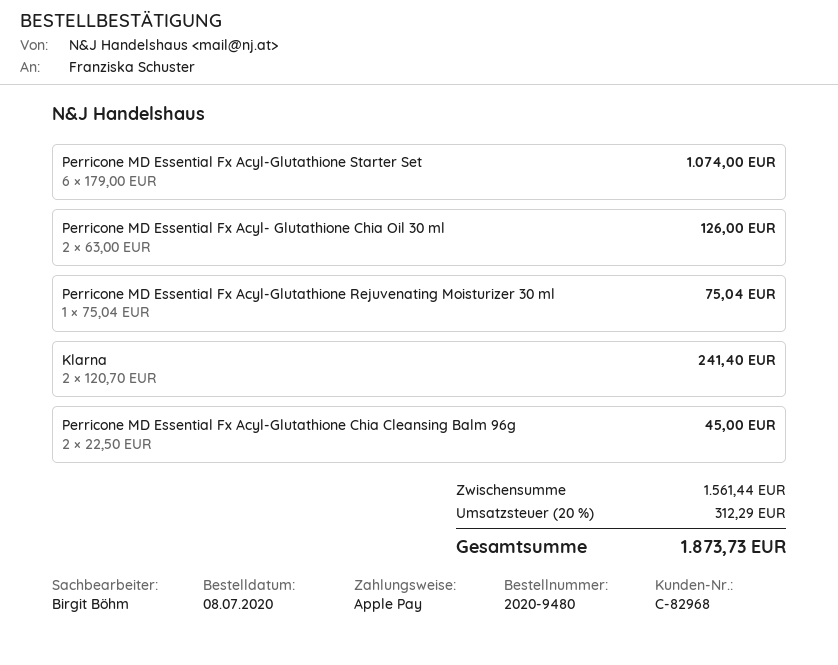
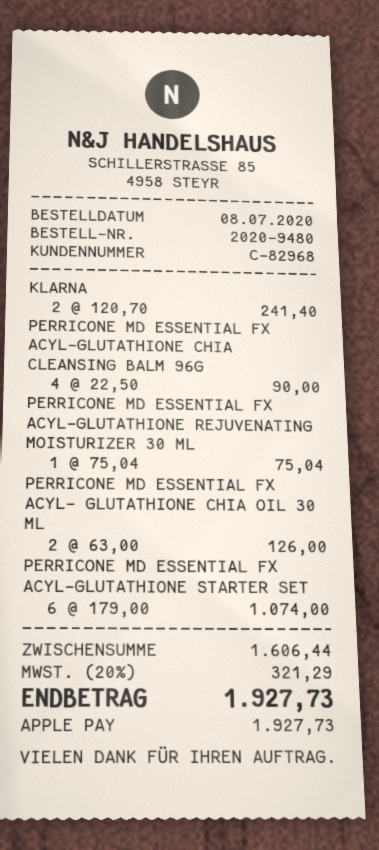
Perricone MD Essential Fx Acyl-Glutathione Chia Cleansing Balm 96g: 2 x 22.50 = 45.00 -> 4 x 22.50 = 90.00
subtotal: 1561.44 -> 1606.44
tax: 20% = 312.29 -> 20% = 321.29
total: 1873.73 -> 1927.73

